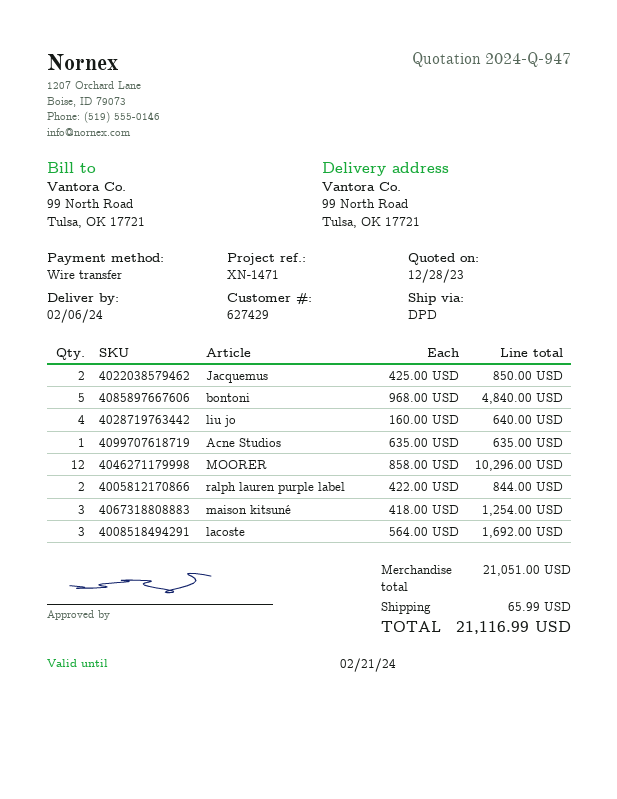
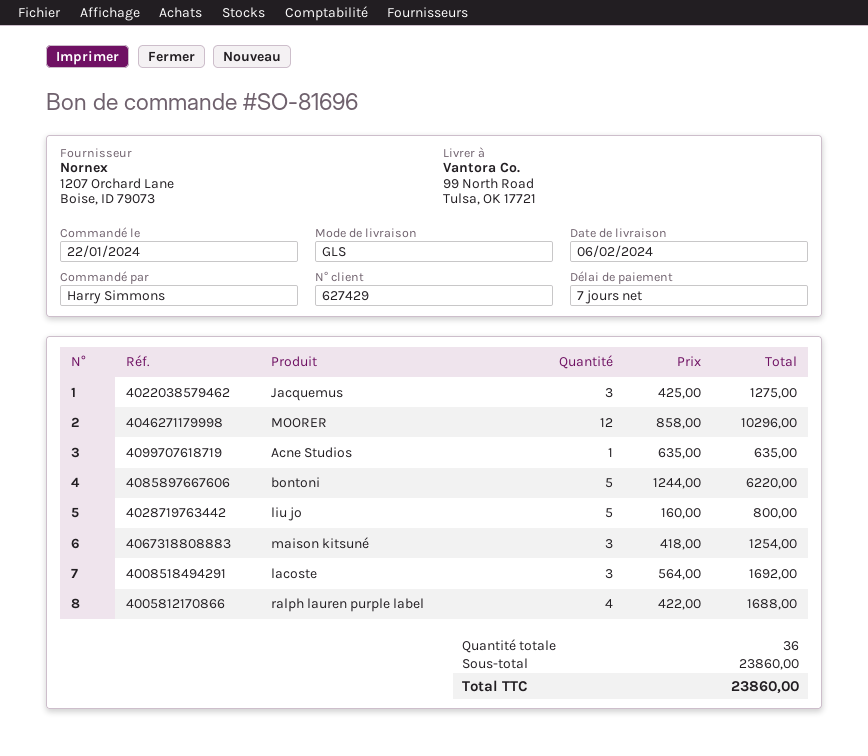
shipping method: DPD -> GLS
Jacquemus: 2 x 425.00 = 850.00 -> 3 x 425.00 = 1275.00
bontoni: 5 x 968.00 = 4840.00 -> 5 x 1244.00 = 6220.00
liu jo: 4 x 160.00 = 640.00 -> 5 x 160.00 = 800.00
ralph lauren purple label: 2 x 422.00 = 844.00 -> 4 x 422.00 = 1688.00
subtotal: 21051.00 -> 23860.00
shipping: 65.99 -> none
total: 21116.99 -> 23860.00

